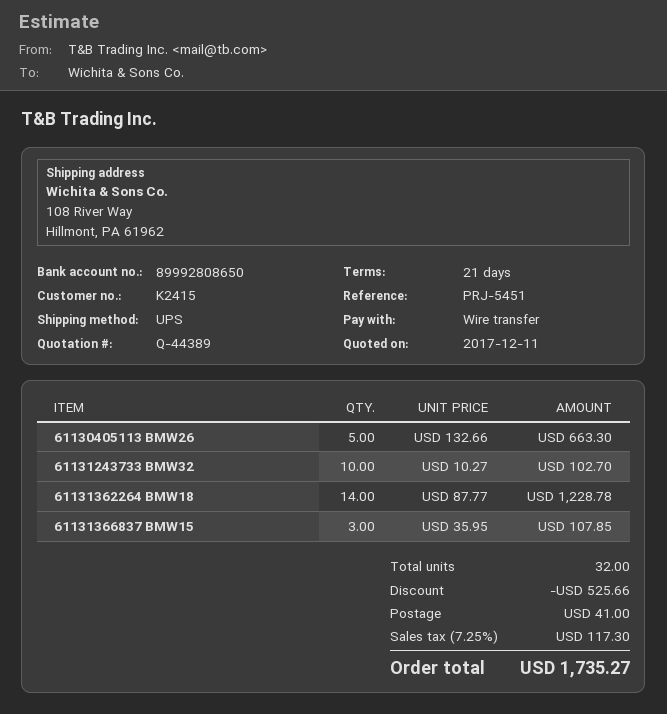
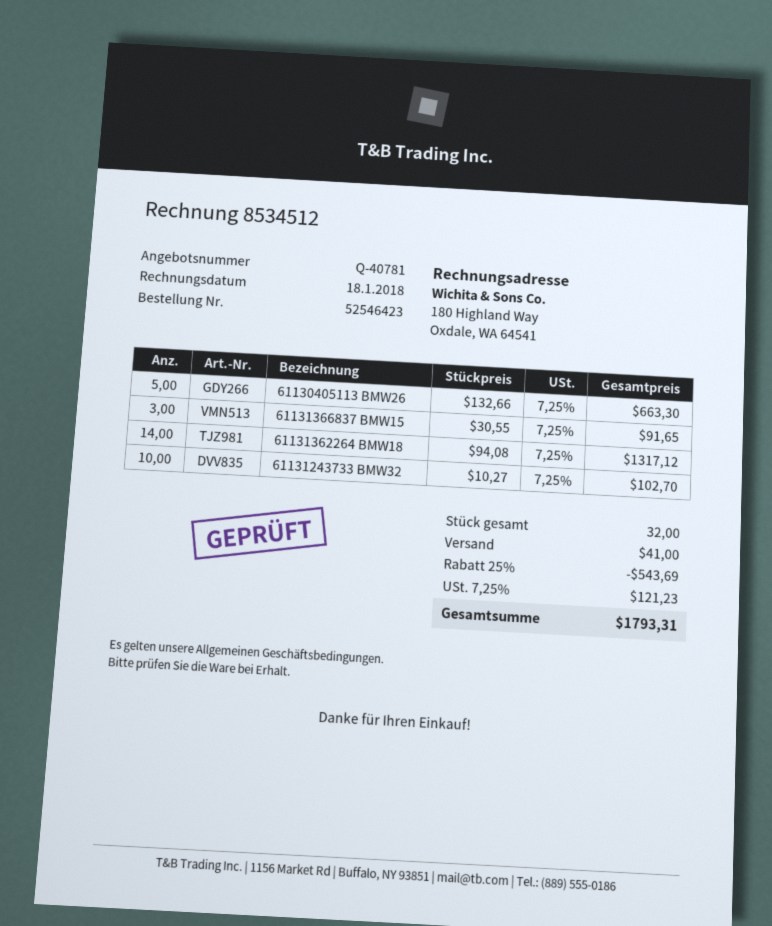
quote number: Q-44389 -> Q-40781
61131362264 BMW18: 14 x 87.77 = 1228.78 -> 14 x 94.08 = 1317.12
61131366837 BMW15: 3 x 35.95 = 107.85 -> 3 x 30.55 = 91.65
discount: 525.66 -> 543.69
tax: 7.25% = 117.30 -> 7.25% = 121.23
total: 1735.27 -> 1793.31

